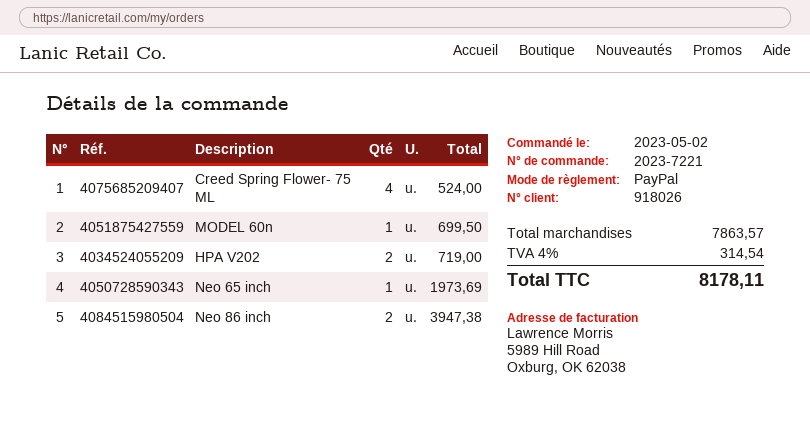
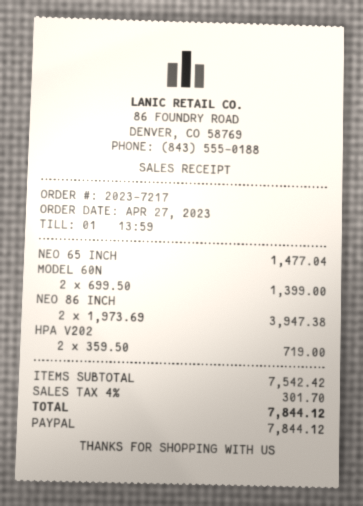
order number: 2023-7221 -> 2023-7217
order date: 2023-05-02 -> 2023-04-27
Creed Spring Flower- 75 ML: 4 for 524.00 -> none
MODEL 60n: 1 for 699.50 -> 2 for 1399.00
Neo 65 inch: 1 for 1973.69 -> 1 for 1477.04
subtotal: 7863.57 -> 7542.42
tax: 4% = 314.54 -> 4% = 301.70
total: 8178.11 -> 7844.12

